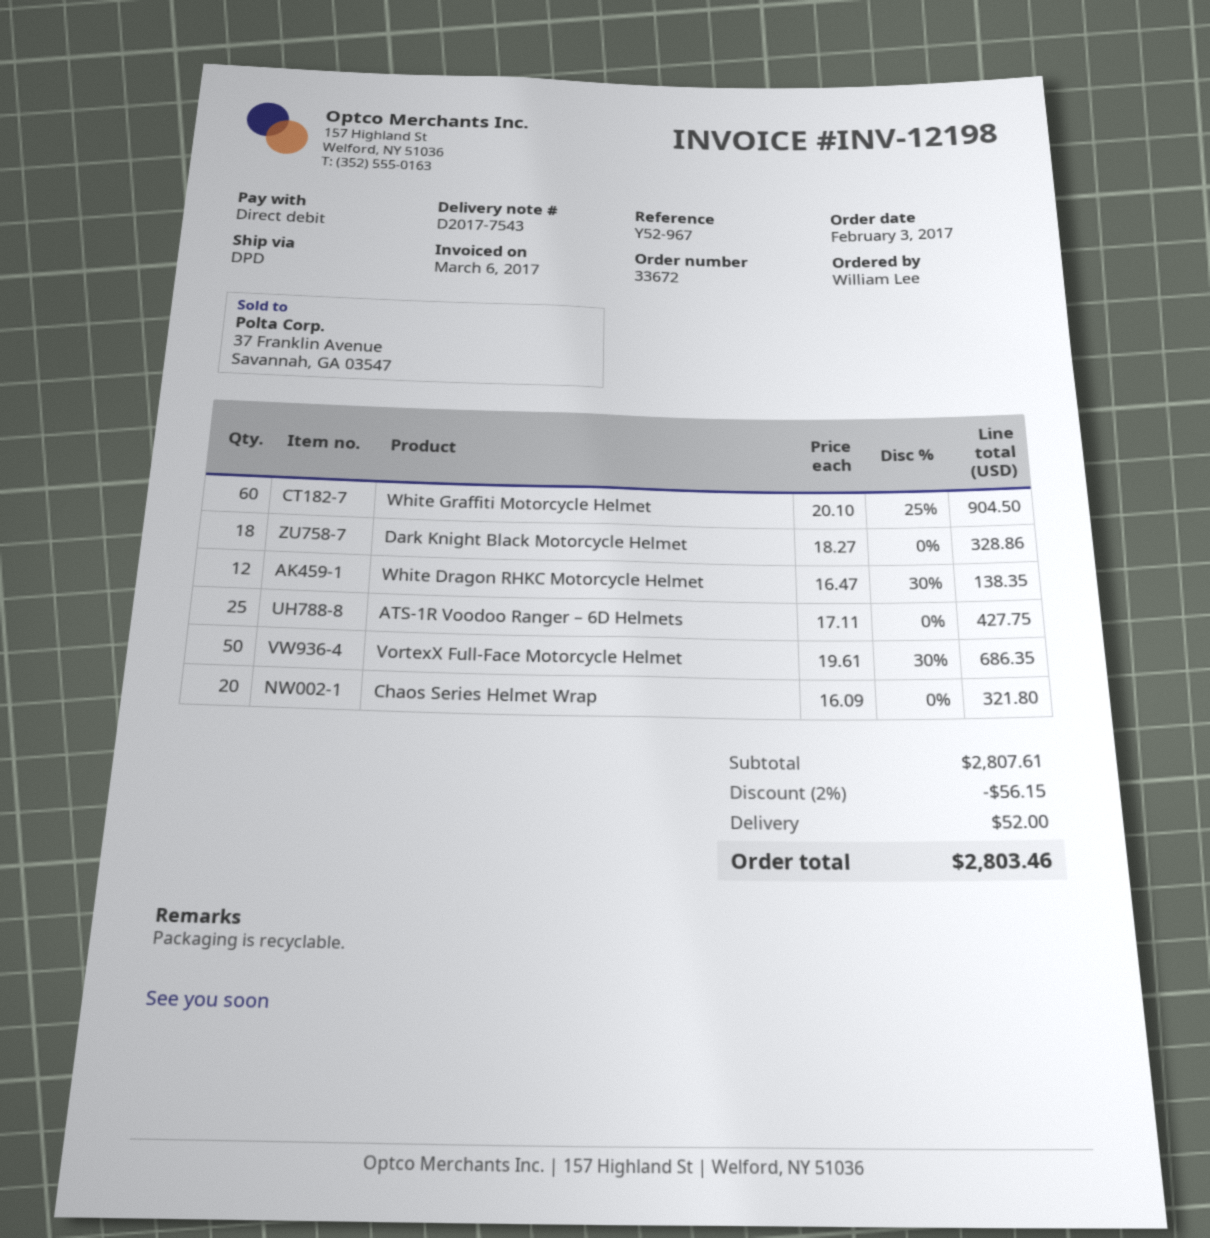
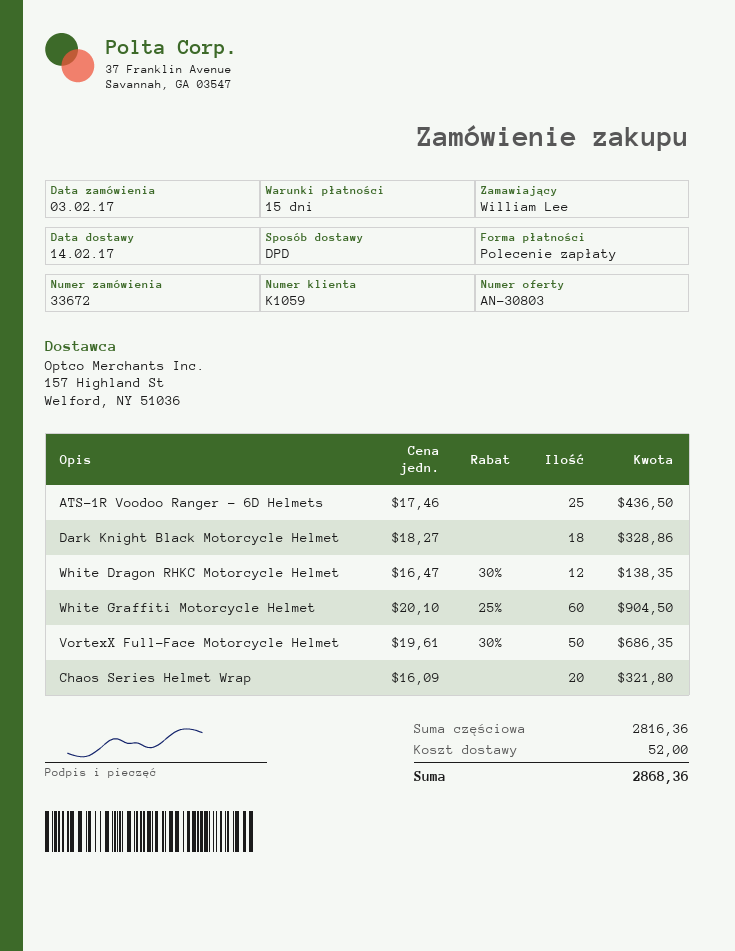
ATS-1R Voodoo Ranger – 6D Helmets: 25 x 17.11 = 427.75 -> 25 x 17.46 = 436.50
subtotal: 2807.61 -> 2816.36
discount: 2% = 56.15 -> none
total: 2803.46 -> 2868.36

